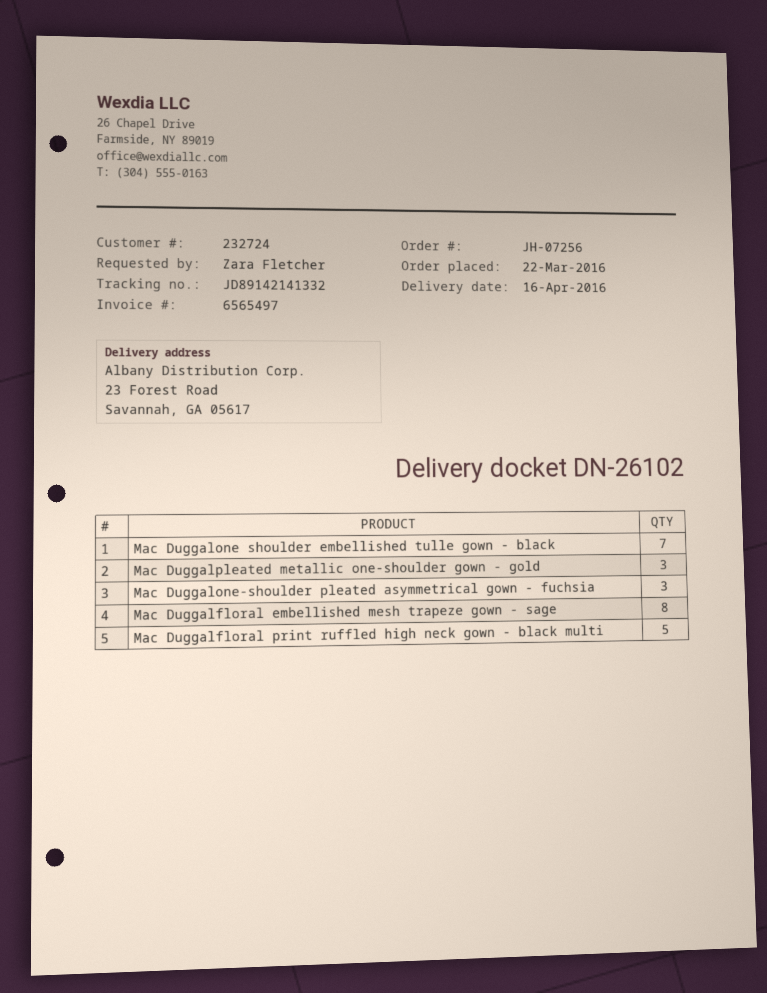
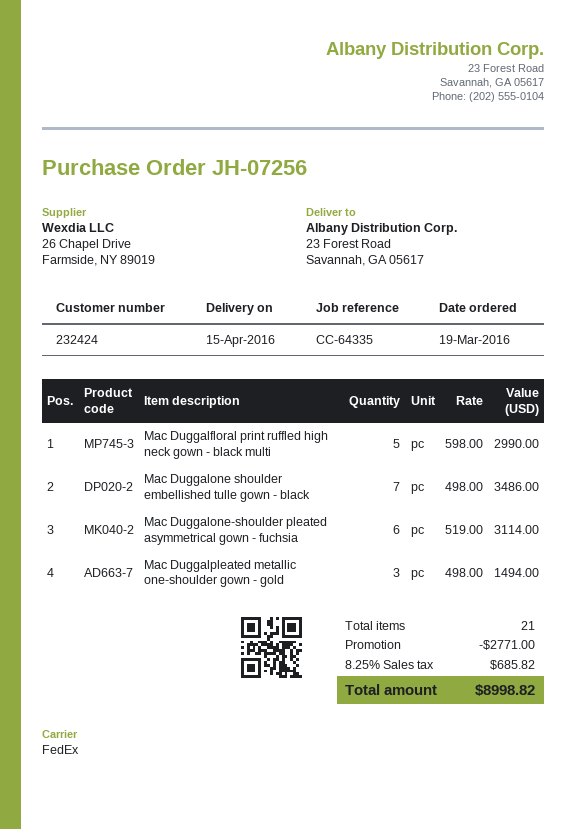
order date: 2016-03-22 -> 2016-03-19
delivery date: 2016-04-16 -> 2016-04-15
customer number: 232724 -> 232424
Mac Duggalone-shoulder pleated asymmetrical gown - fuchsia: 3 -> 6
Mac Duggalfloral embellished mesh trapeze gown - sage: 8 -> none

